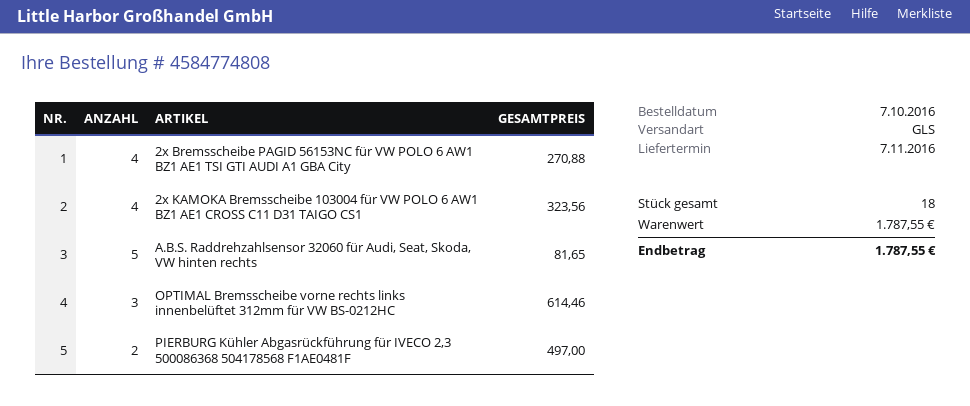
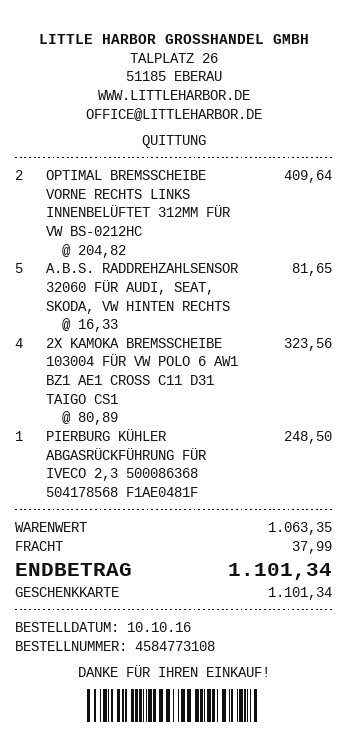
order number: 4584774808 -> 4584773108
order date: 2016-10-07 -> 2016-10-10
2x Bremsscheibe PAGID 56153NC für VW POLO 6 AW1 BZ1 AE1 TSI GTI AUDI A1 GBA City: 4 for 270.88 -> none
OPTIMAL Bremsscheibe vorne rechts links innenbelüftet 312mm für VW BS-0212HC: 3 for 614.46 -> 2 for 409.64
PIERBURG Kühler Abgasrückführung für IVECO 2,3 500086368 504178568 F1AE0481F: 2 for 497.00 -> 1 for 248.50
subtotal: 1787.55 -> 1063.35
shipping: none -> 37.99
total: 1787.55 -> 1101.34

